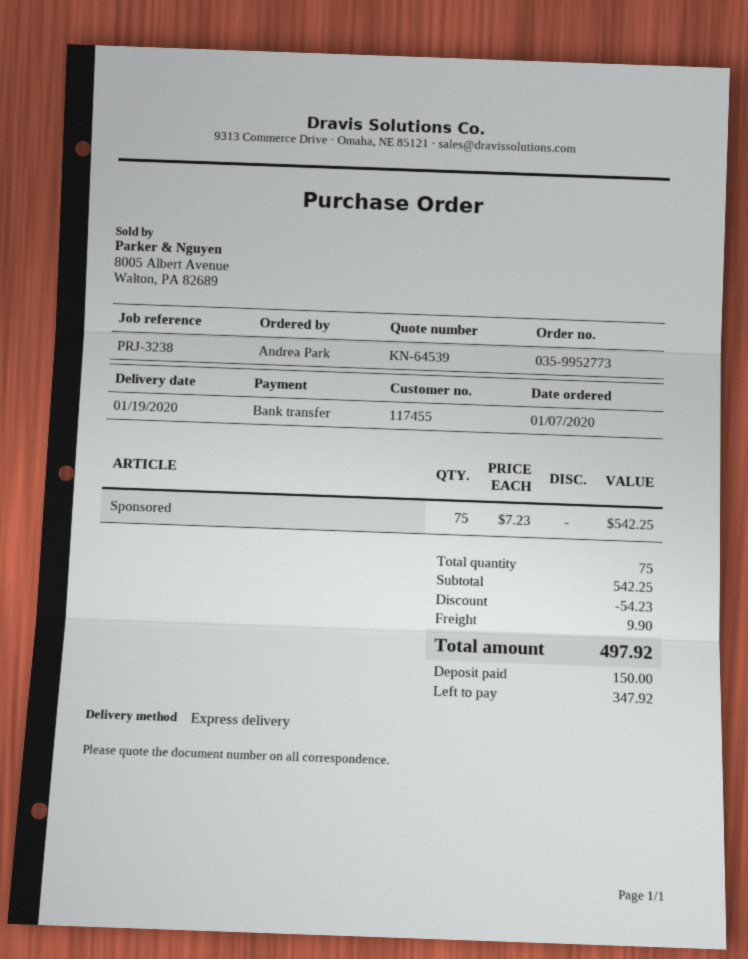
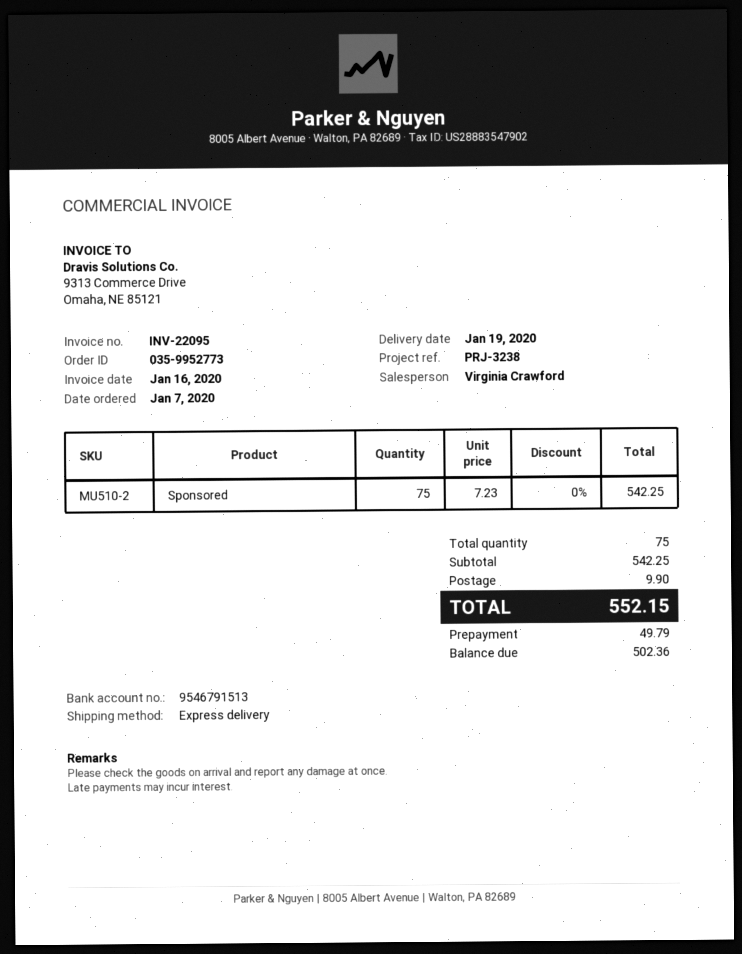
discount: 54.23 -> none
total: 497.92 -> 552.15
deposit: 150.00 -> 49.79
balance: 347.92 -> 502.36

